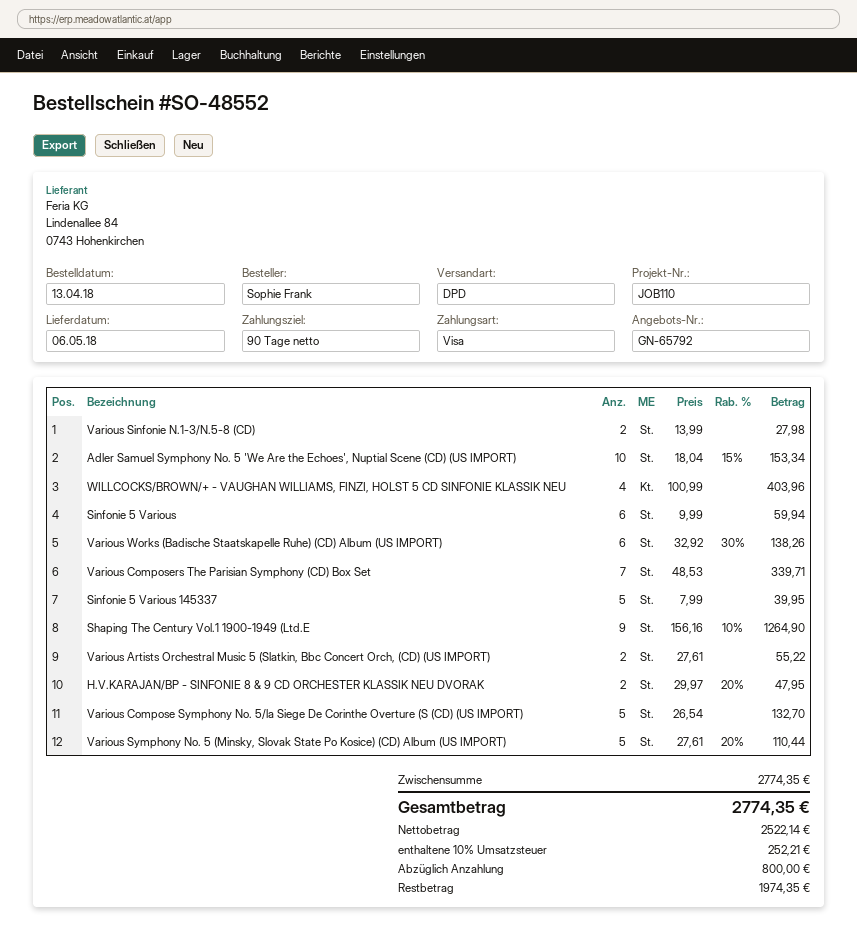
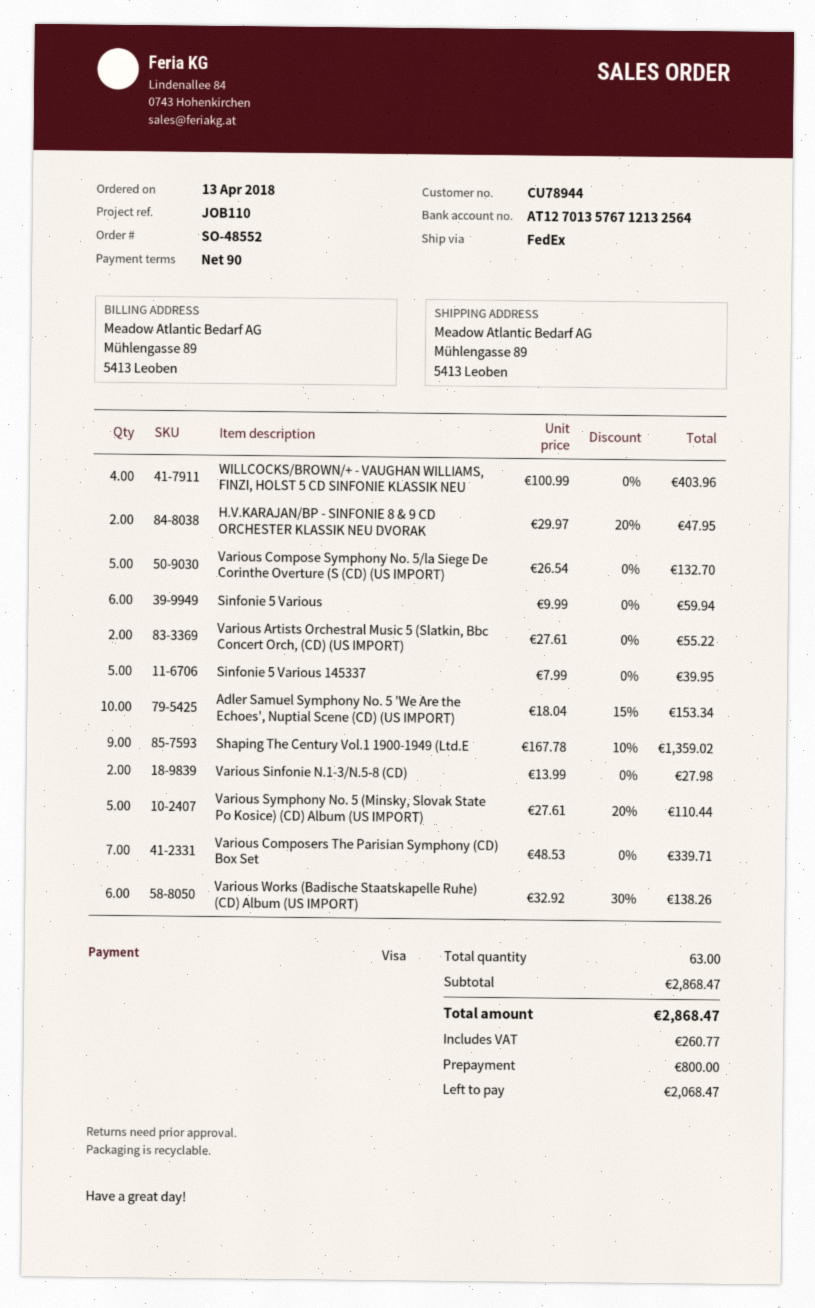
shipping method: DPD -> FedEx
Shaping The Century Vol.1 1900-1949 (Ltd.E: 9 x 156.16 - 10% = 1264.90 -> 9 x 167.78 - 10% = 1359.02
subtotal: 2774.35 -> 2868.47
tax: 252.21 -> 260.77
total: 2774.35 -> 2868.47
balance: 1974.35 -> 2068.47

